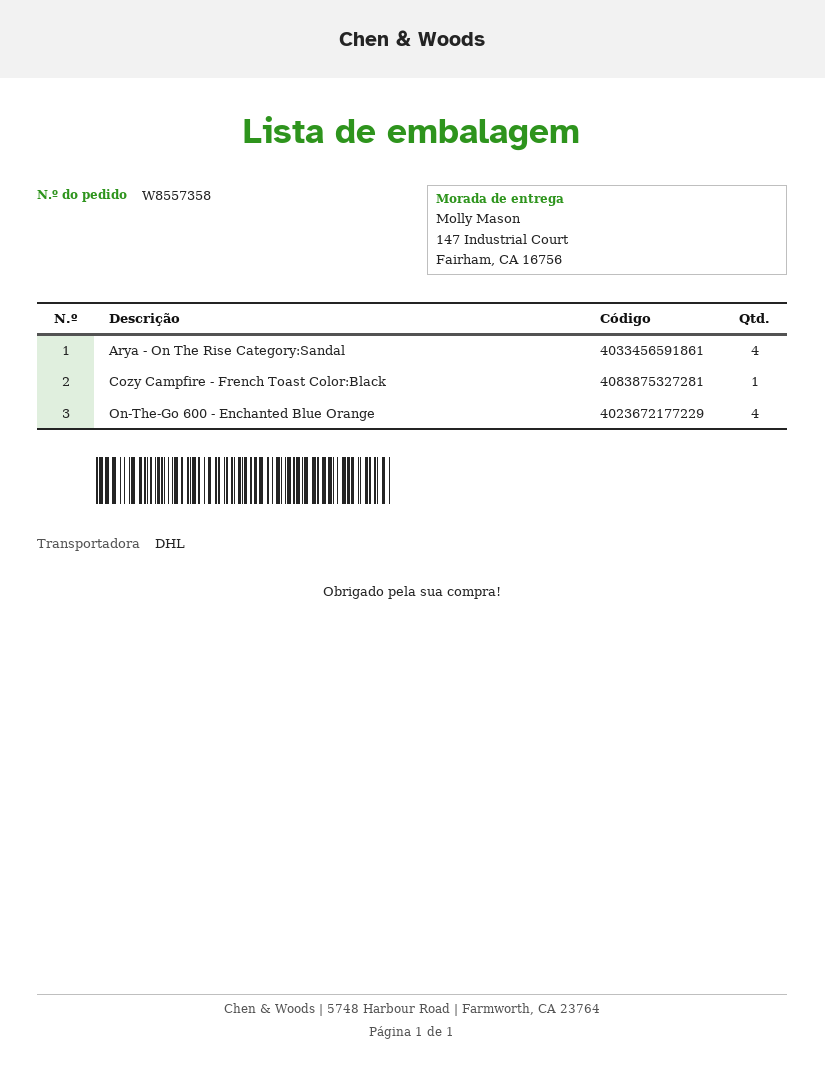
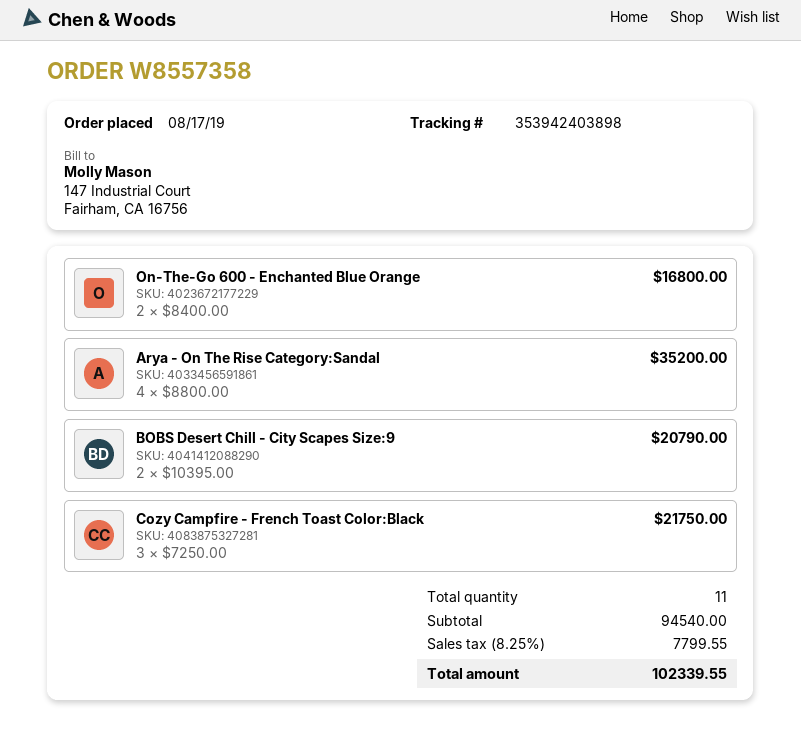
Cozy Campfire - French Toast Color:Black: 1 -> 3
On-The-Go 600 - Enchanted Blue Orange: 4 -> 2
BOBS Desert Chill - City Scapes Size:9: none -> 2

